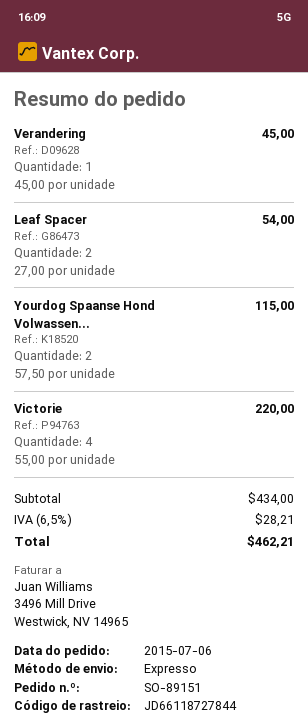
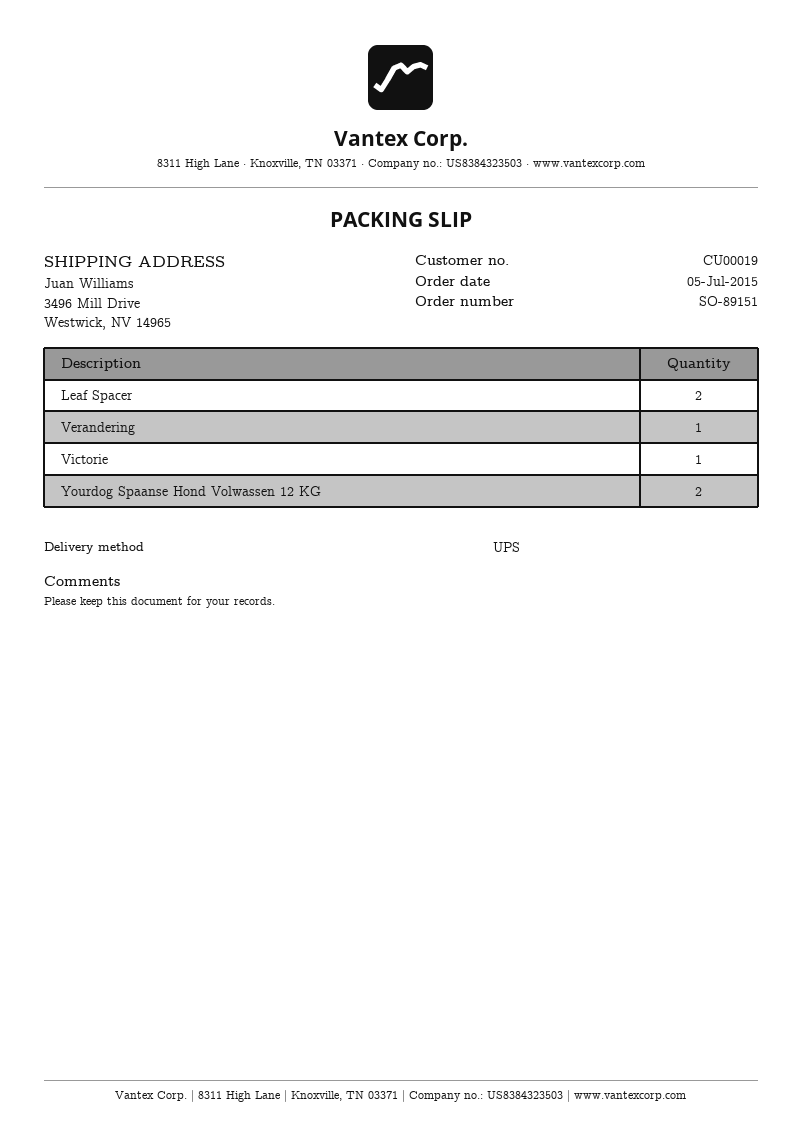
order date: 2015-07-06 -> 2015-07-05
shipping method: express -> UPS
Victorie: 4 -> 1

